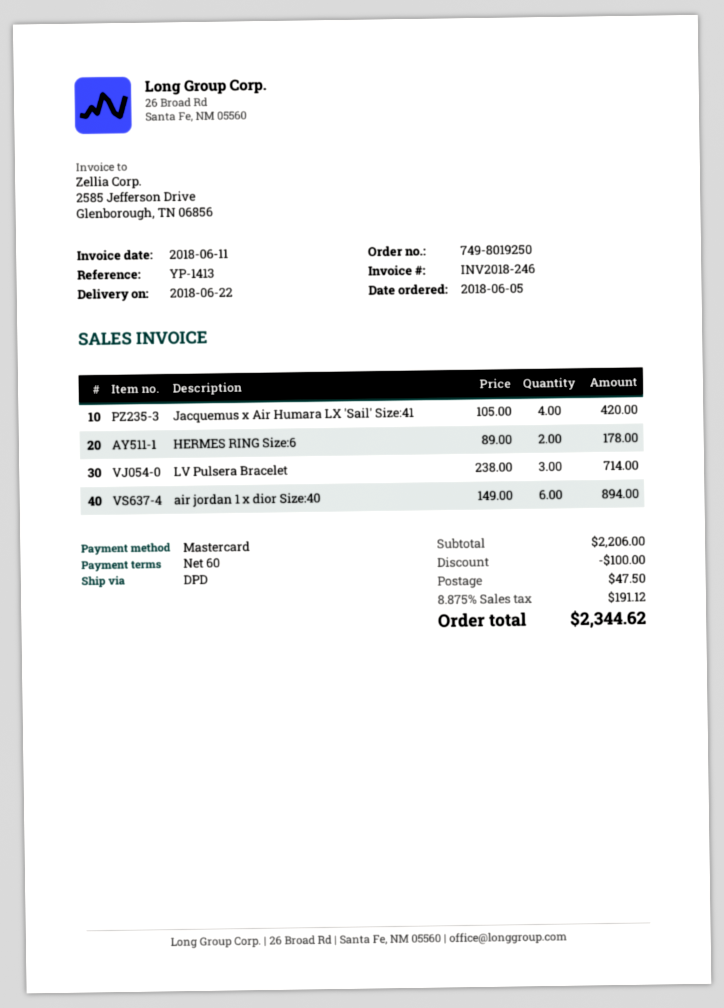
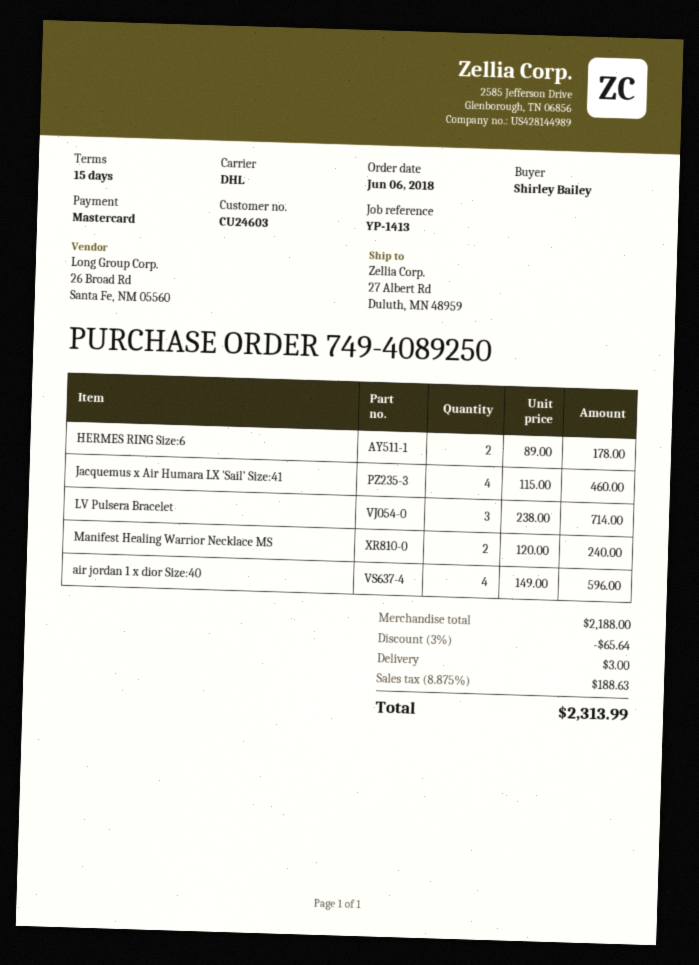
order number: 749-8019250 -> 749-4089250
order date: 2018-06-05 -> 2018-06-06
payment terms: 60 days -> 15 days
shipping method: DPD -> DHL
Jacquemus x Air Humara LX 'Sail' Size:41: 4 x 105.00 = 420.00 -> 4 x 115.00 = 460.00
air jordan 1 x dior Size:40: 6 x 149.00 = 894.00 -> 4 x 149.00 = 596.00
Manifest Healing Warrior Necklace MS: none -> 2 x 120.00 = 240.00
subtotal: 2206.00 -> 2188.00
discount: 100.00 -> 65.64
shipping: 47.50 -> 3.00
tax: 8.875% = 191.12 -> 8.875% = 188.63
total: 2344.62 -> 2313.99

